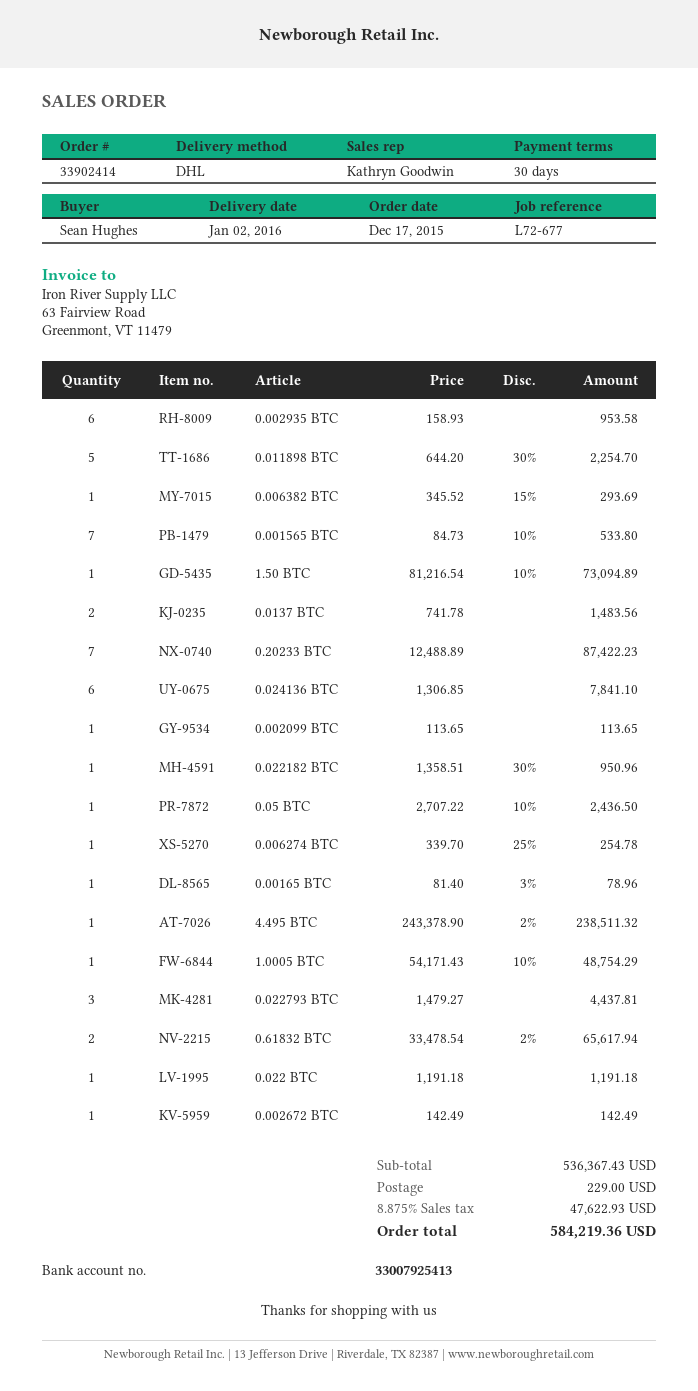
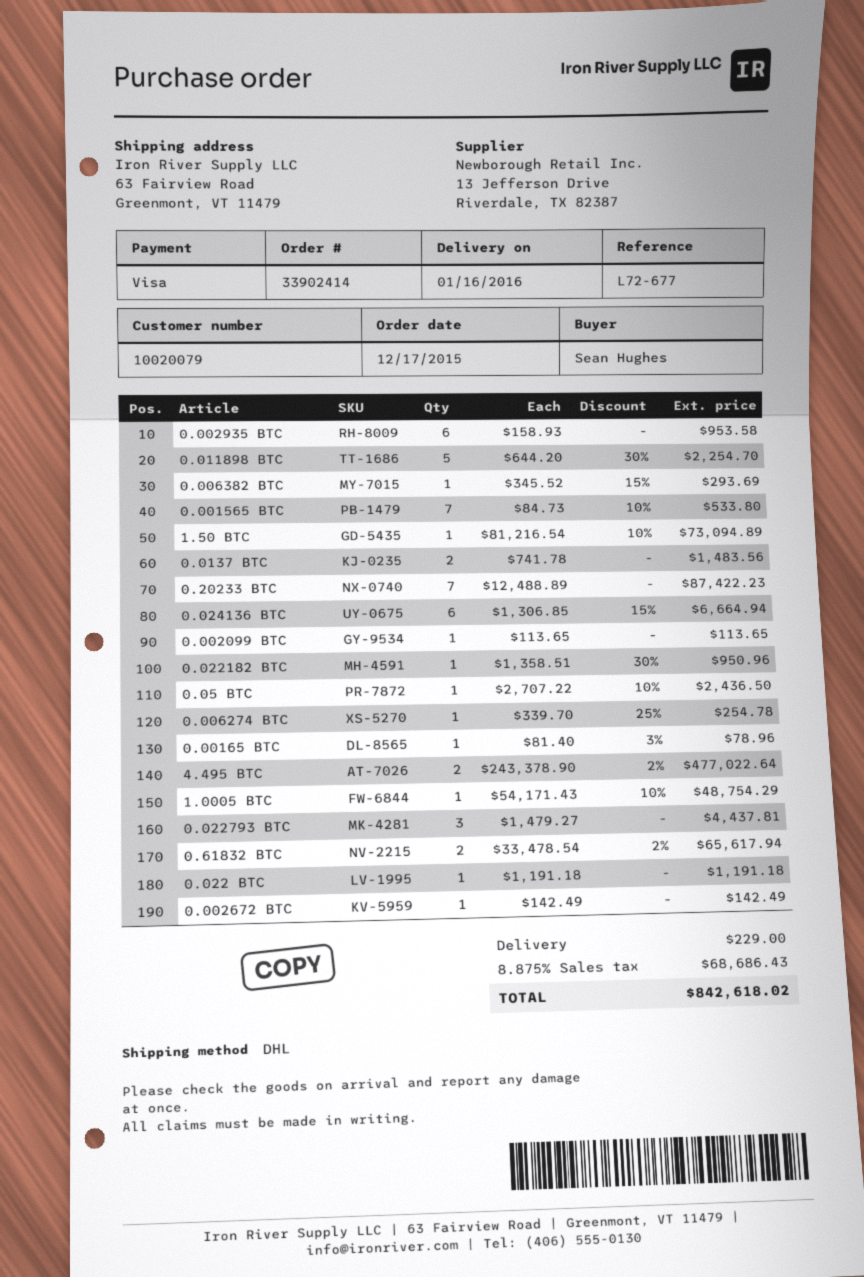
delivery date: 2016-01-02 -> 2016-01-16
0.024136 BTC: 6 x 1306.85 = 7841.10 -> 6 x 1306.85 - 15% = 6664.94
4.495 BTC: 1 x 243378.90 - 2% = 238511.32 -> 2 x 243378.90 - 2% = 477022.64
tax: 8.875% = 47622.93 -> 8.875% = 68686.43
total: 584219.36 -> 842618.02

